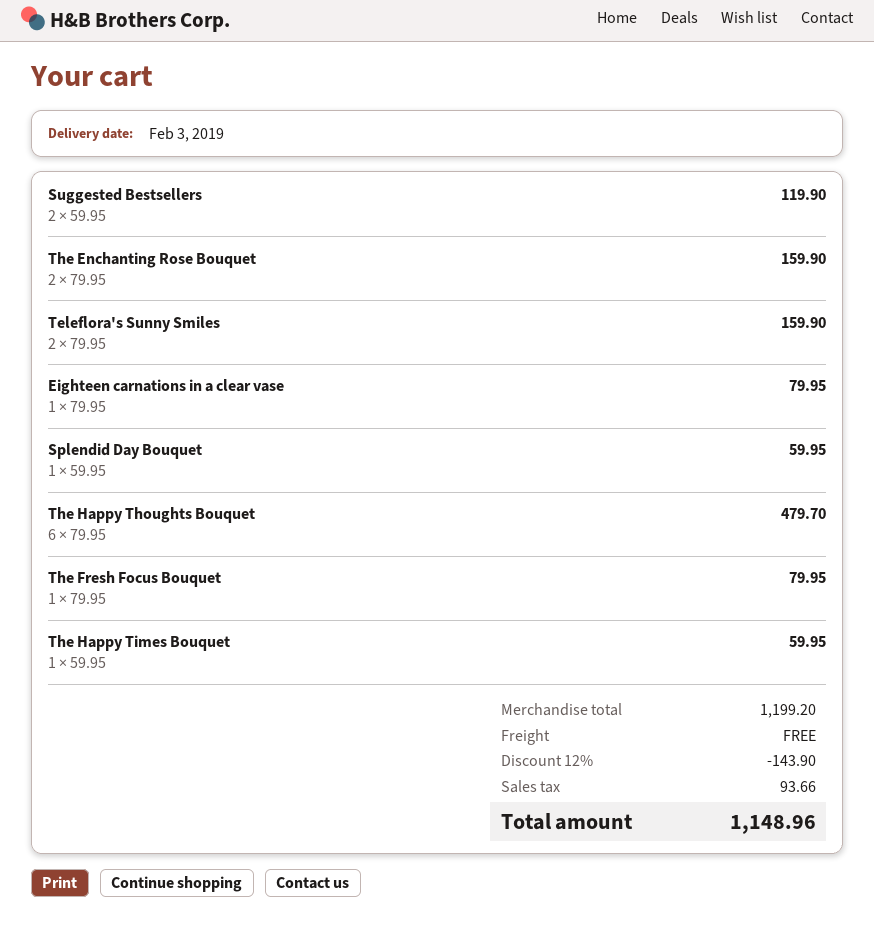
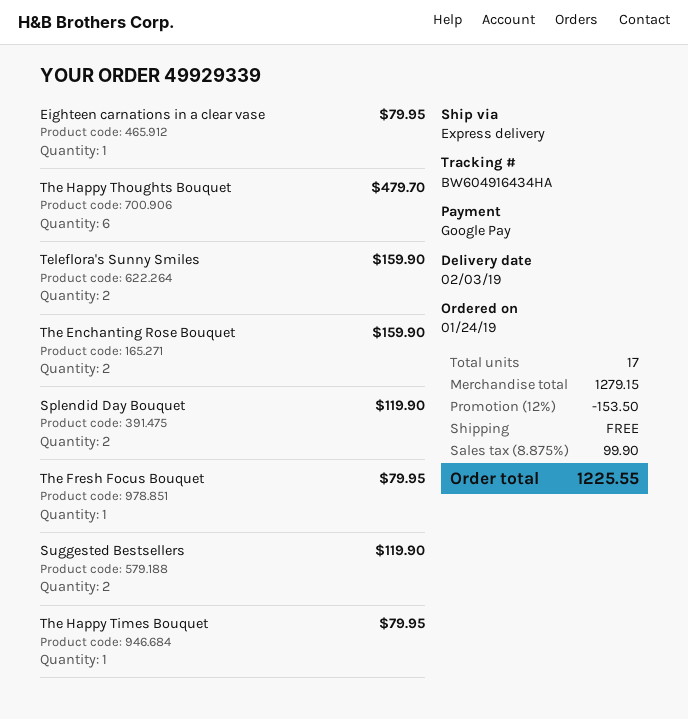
Splendid Day Bouquet: 1 for 59.95 -> 2 for 119.90
The Happy Times Bouquet: 1 for 59.95 -> 1 for 79.95
subtotal: 1199.20 -> 1279.15
discount: 12% = 143.90 -> 12% = 153.50
tax: 93.66 -> 99.90
total: 1148.96 -> 1225.55

